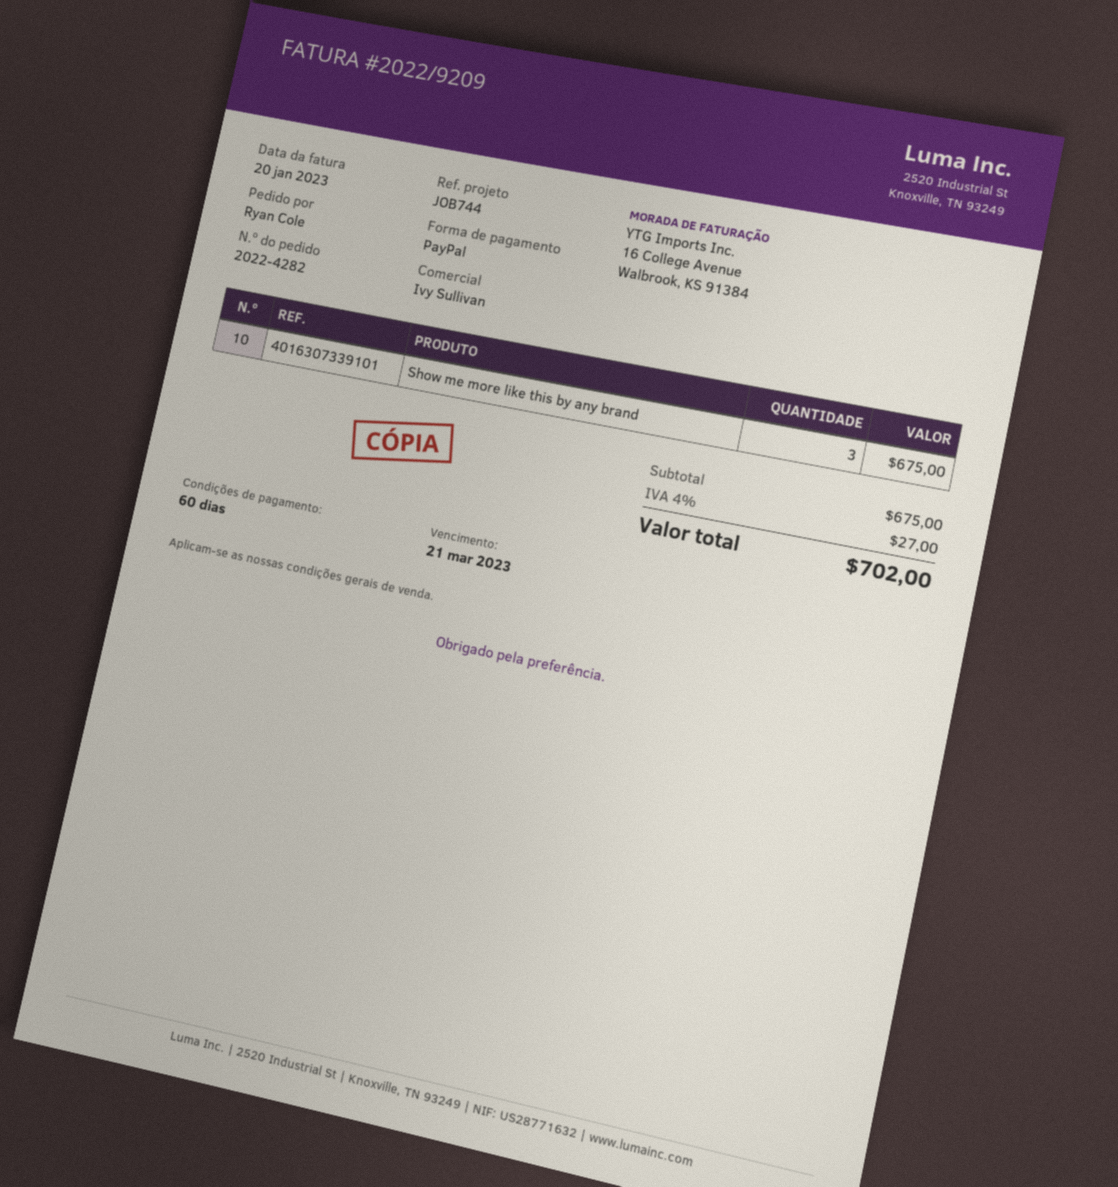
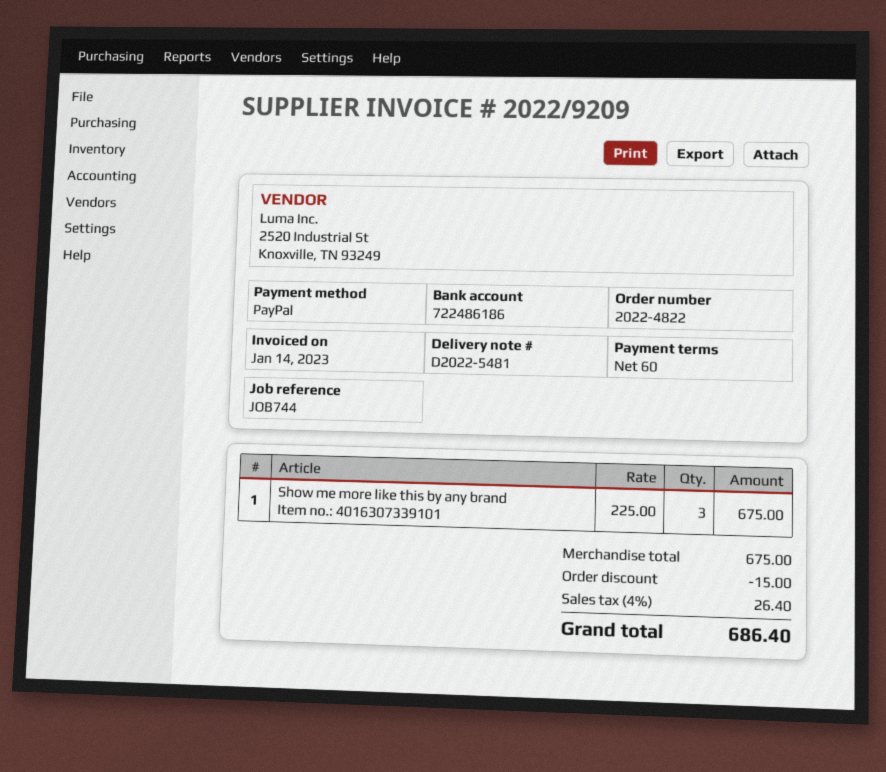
order number: 2022-4282 -> 2022-4822
invoice date: 2023-01-20 -> 2023-01-14
discount: none -> 15.00
tax: 4% = 27.00 -> 4% = 26.40
total: 702.00 -> 686.40

